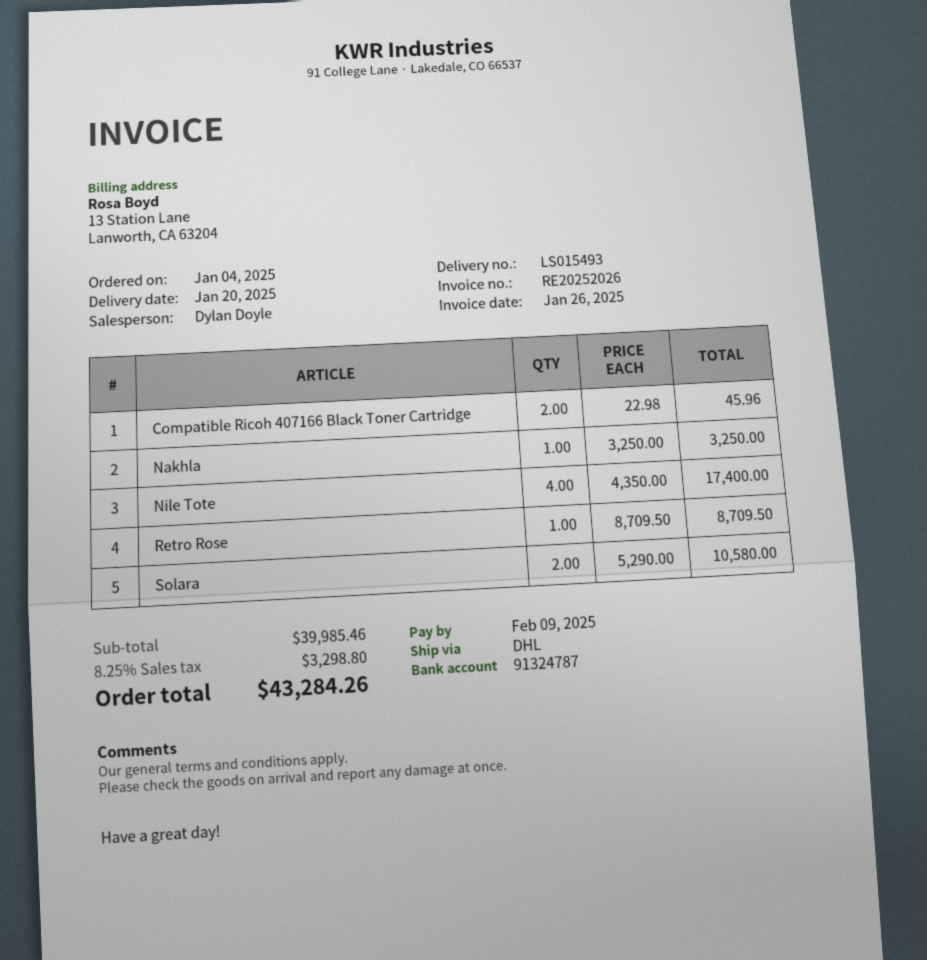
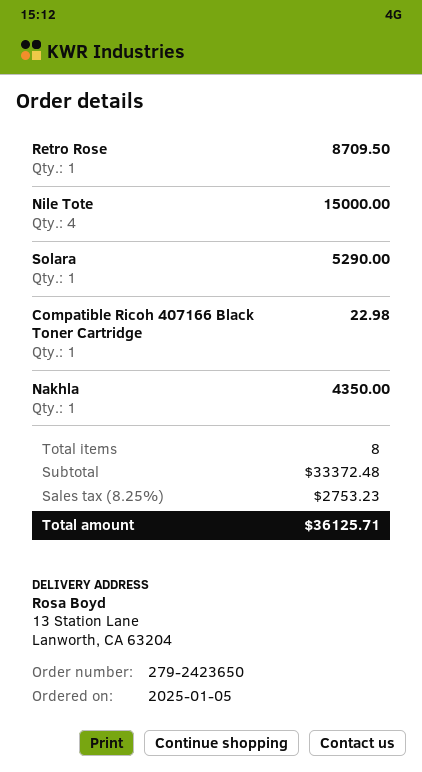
order date: 2025-01-04 -> 2025-01-05
Compatible Ricoh 407166 Black Toner Cartridge: 2 for 45.96 -> 1 for 22.98
Nakhla: 1 for 3250.00 -> 1 for 4350.00
Nile Tote: 4 for 17400.00 -> 4 for 15000.00
Solara: 2 for 10580.00 -> 1 for 5290.00
subtotal: 39985.46 -> 33372.48
tax: 8.25% = 3298.80 -> 8.25% = 2753.23
total: 43284.26 -> 36125.71

